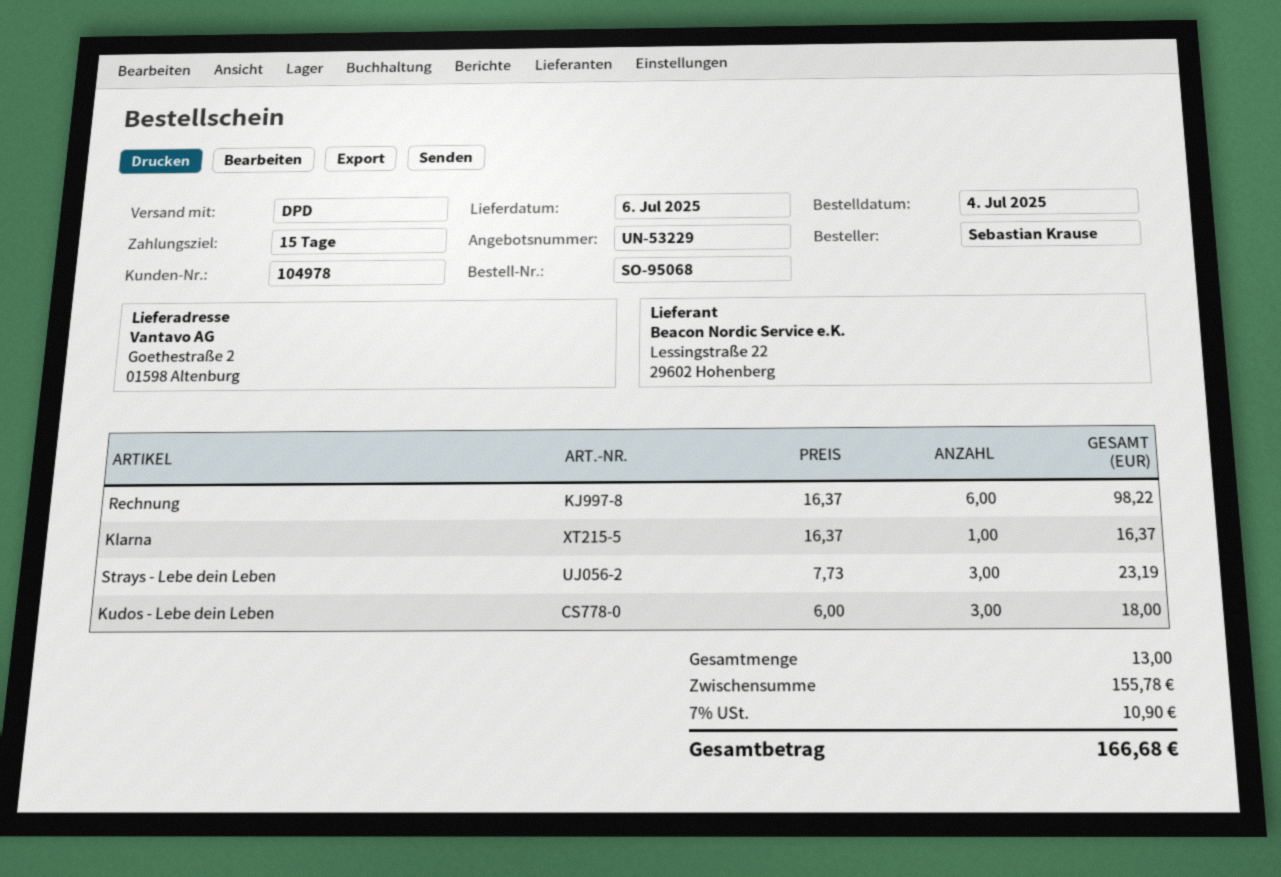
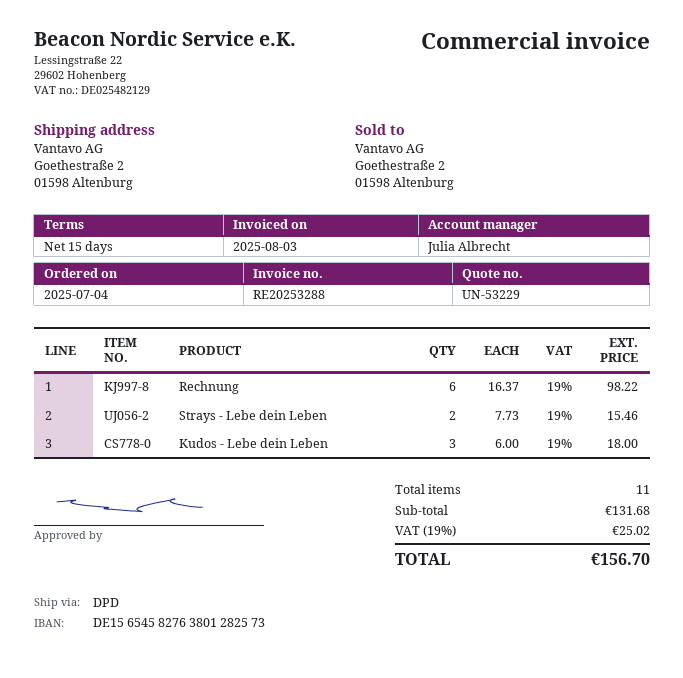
Klarna: 1 x 16.37 = 16.37 -> none
Strays - Lebe dein Leben: 3 x 7.73 = 23.19 -> 2 x 7.73 = 15.46
total quantity: 13 -> 11
subtotal: 155.78 -> 131.68
tax: 7% = 10.90 -> 19% = 25.02
total: 166.68 -> 156.70

